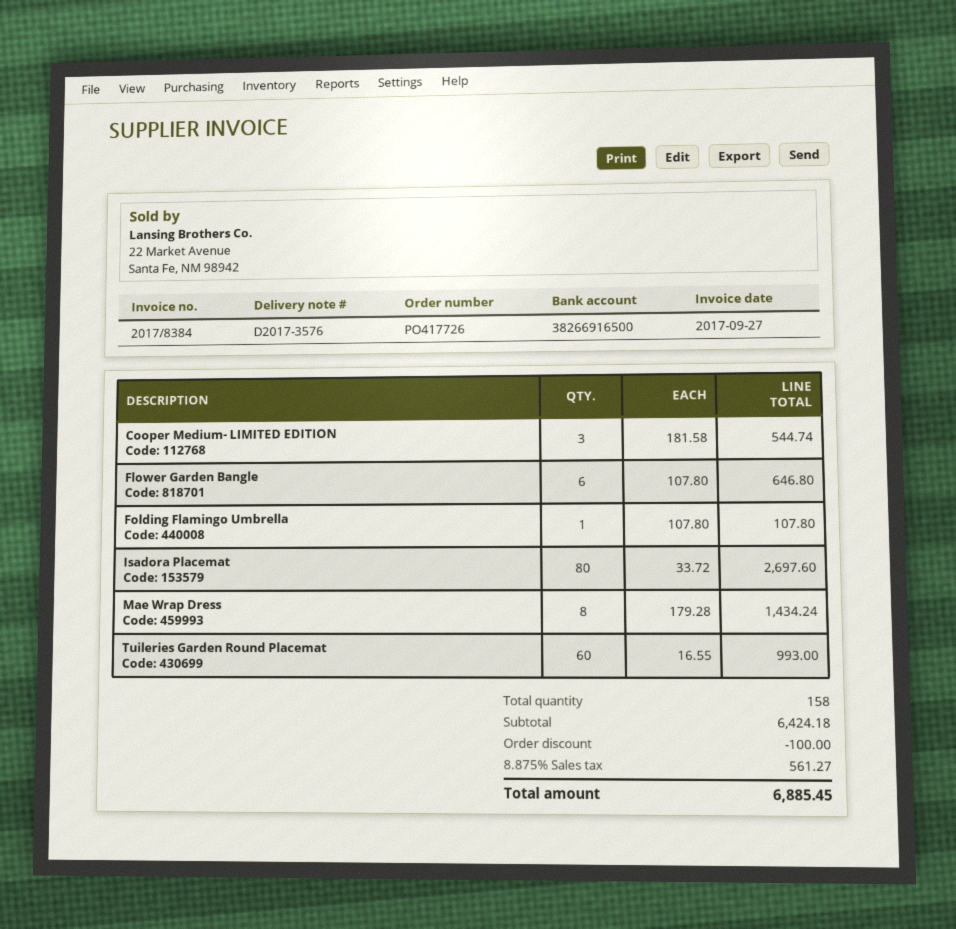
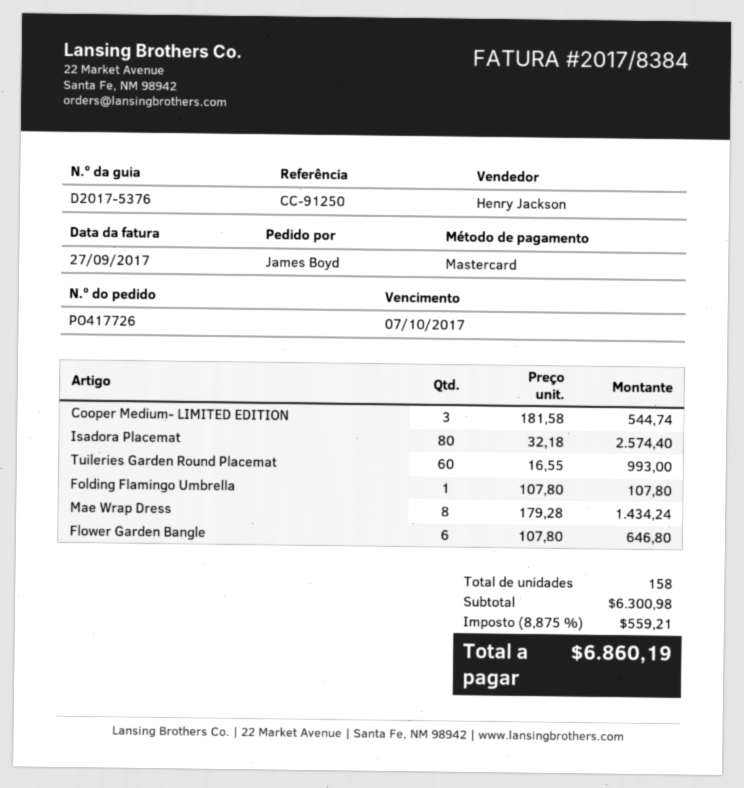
delivery note number: D2017-3576 -> D2017-5376
Isadora Placemat: 80 x 33.72 = 2697.60 -> 80 x 32.18 = 2574.40
subtotal: 6424.18 -> 6300.98
discount: 100.00 -> none
tax: 8.875% = 561.27 -> 8.875% = 559.21
total: 6885.45 -> 6860.19

